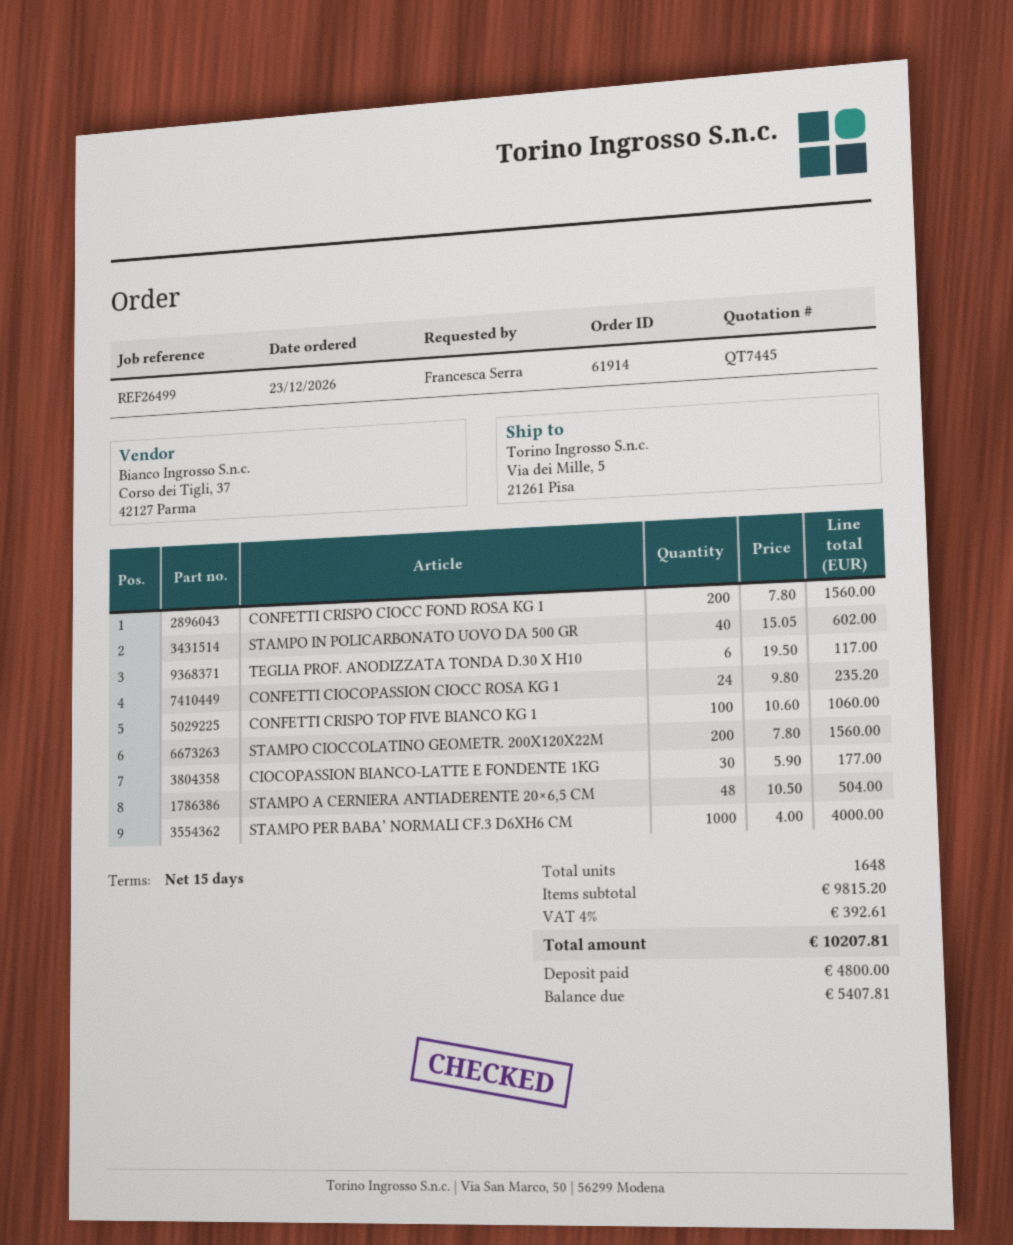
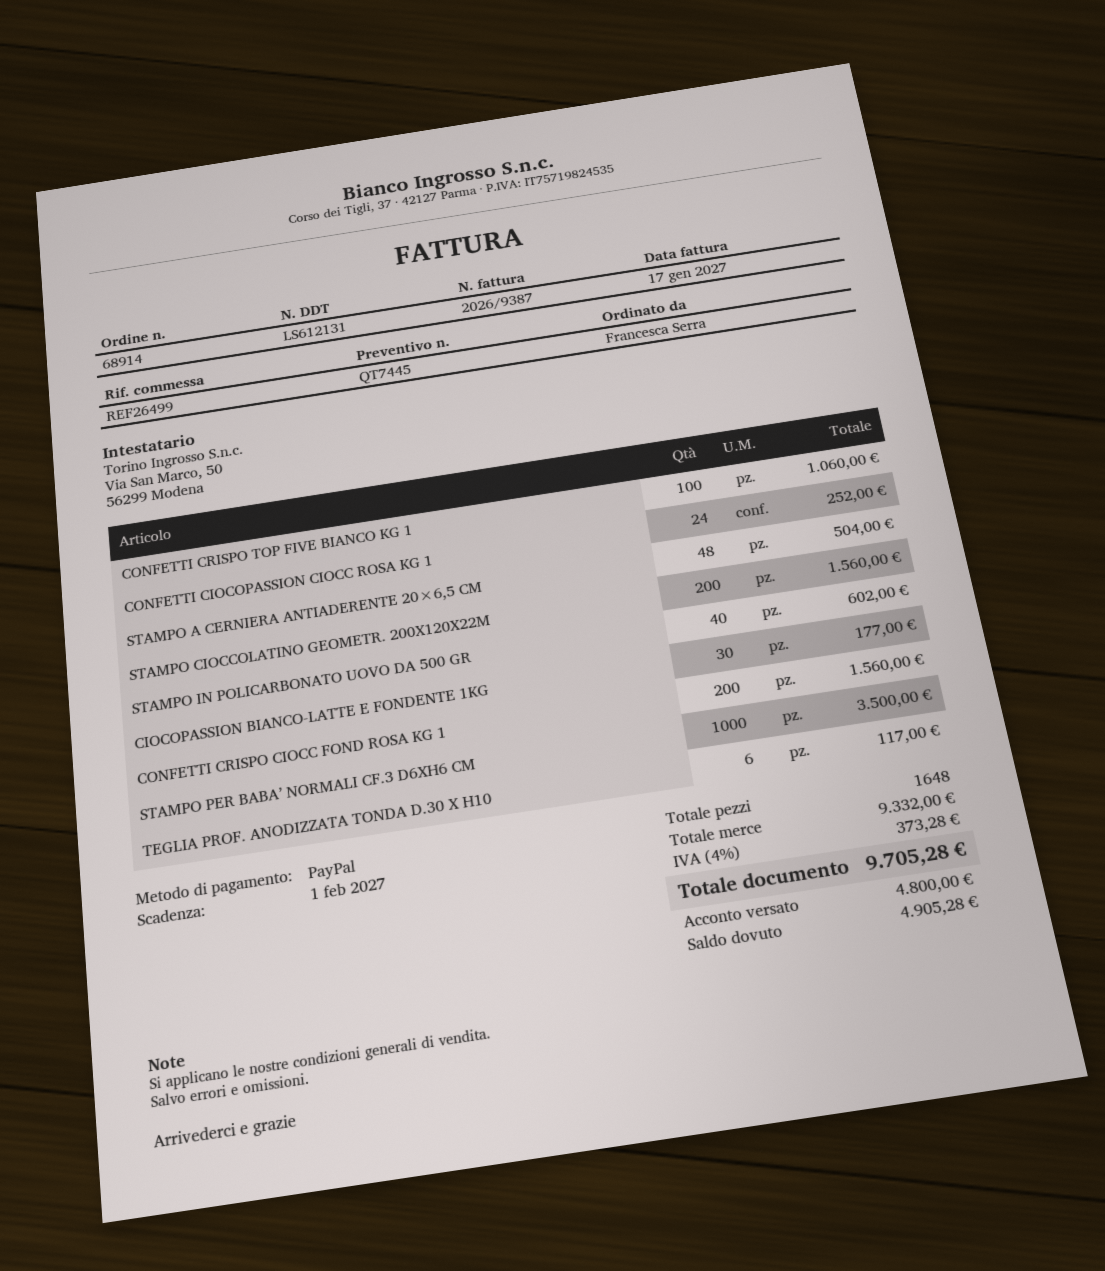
order number: 61914 -> 68914
CONFETTI CIOCOPASSION CIOCC ROSA KG 1: 24 for 235.20 -> 24 for 252.00
STAMPO PER BABA’ NORMALI CF.3 D6XH6 CM: 1000 for 4000.00 -> 1000 for 3500.00
subtotal: 9815.20 -> 9332.00
tax: 4% = 392.61 -> 4% = 373.28
total: 10207.81 -> 9705.28
balance: 5407.81 -> 4905.28

